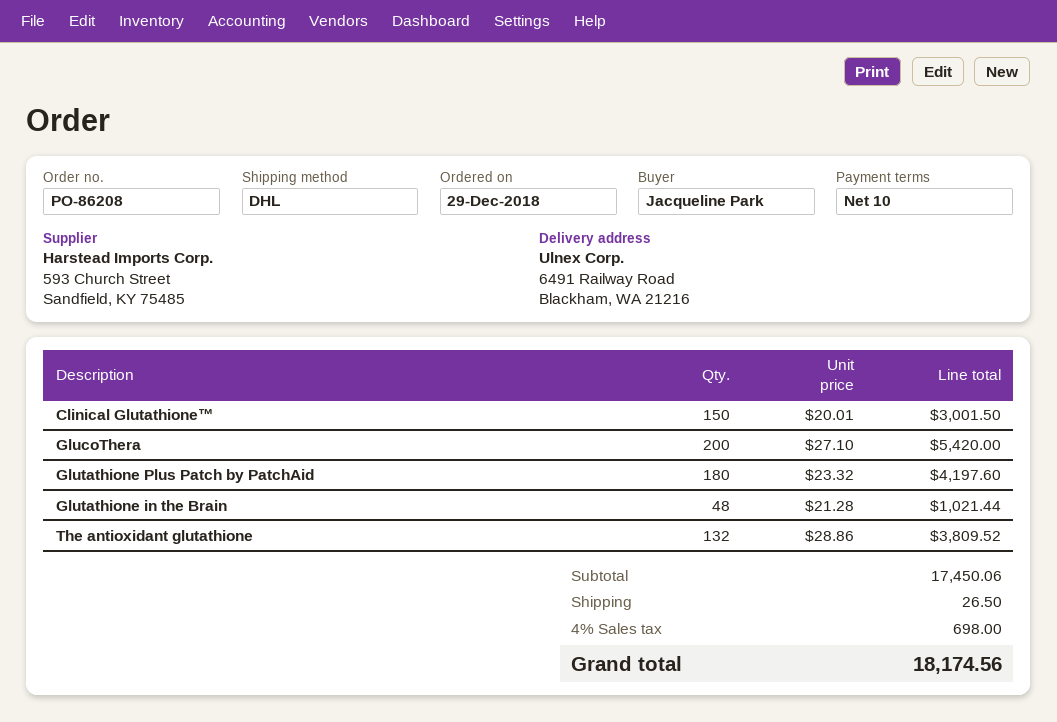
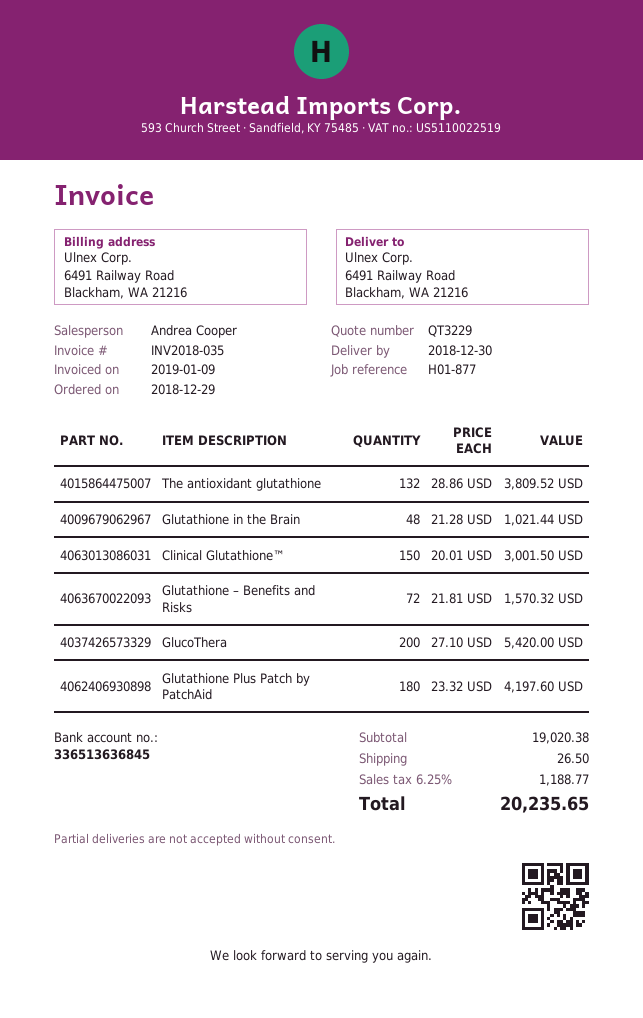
Glutathione – Benefits and Risks: none -> 72 x 21.81 = 1570.32
subtotal: 17450.06 -> 19020.38
tax: 4% = 698.00 -> 6.25% = 1188.77
total: 18174.56 -> 20235.65

